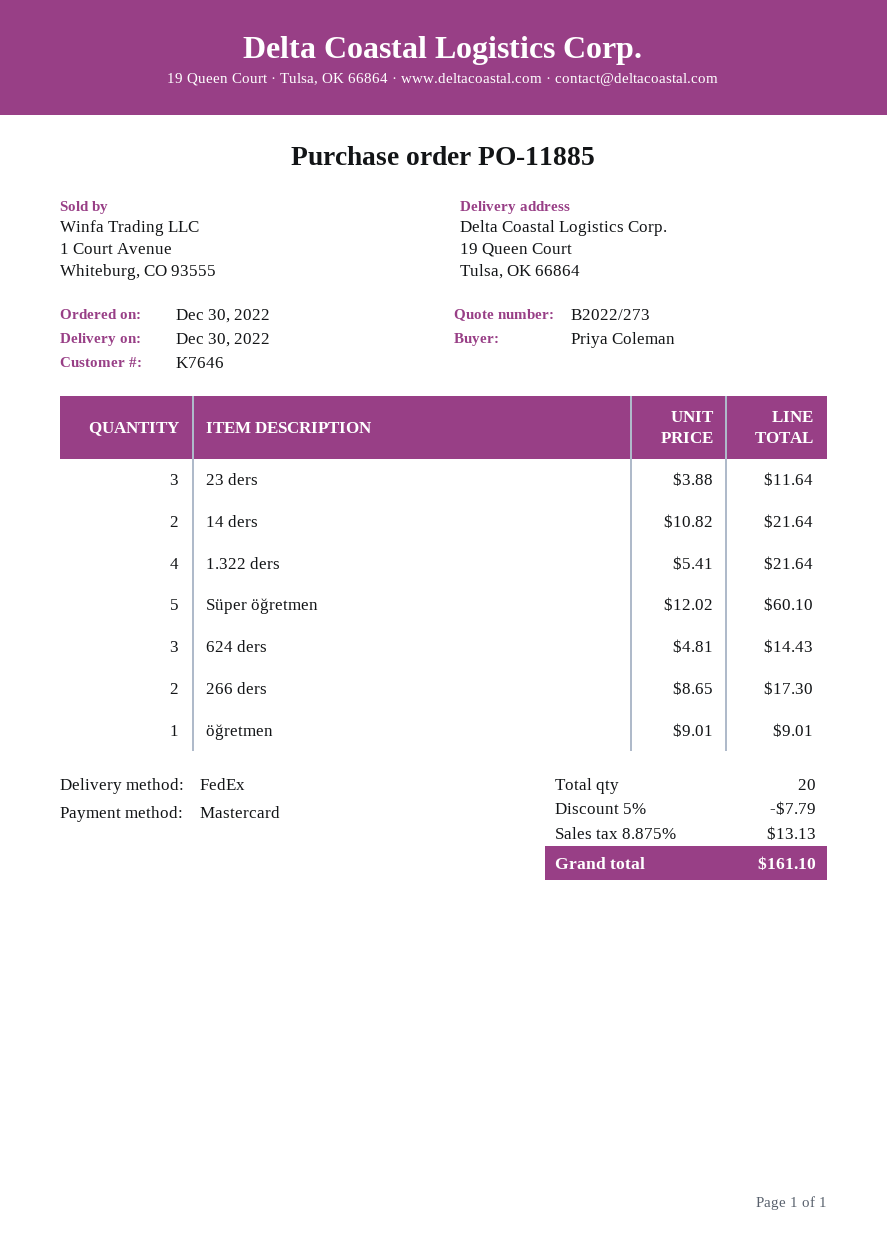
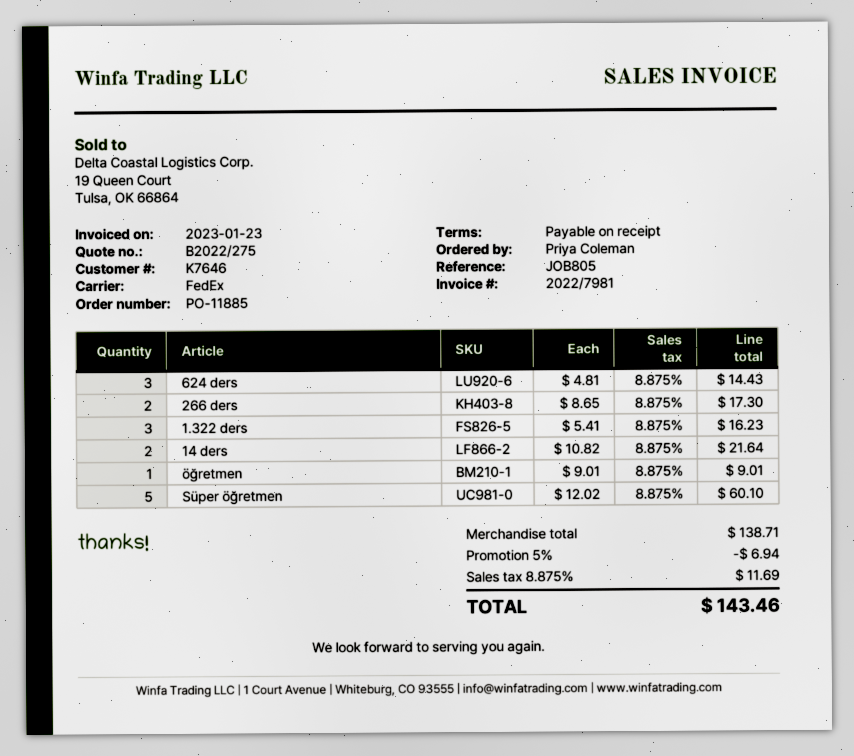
quote number: B2022/273 -> B2022/275
23 ders: 3 x 3.88 = 11.64 -> none
1.322 ders: 4 x 5.41 = 21.64 -> 3 x 5.41 = 16.23
discount: 5% = 7.79 -> 5% = 6.94
tax: 8.875% = 13.13 -> 8.875% = 11.69
total: 161.10 -> 143.46

